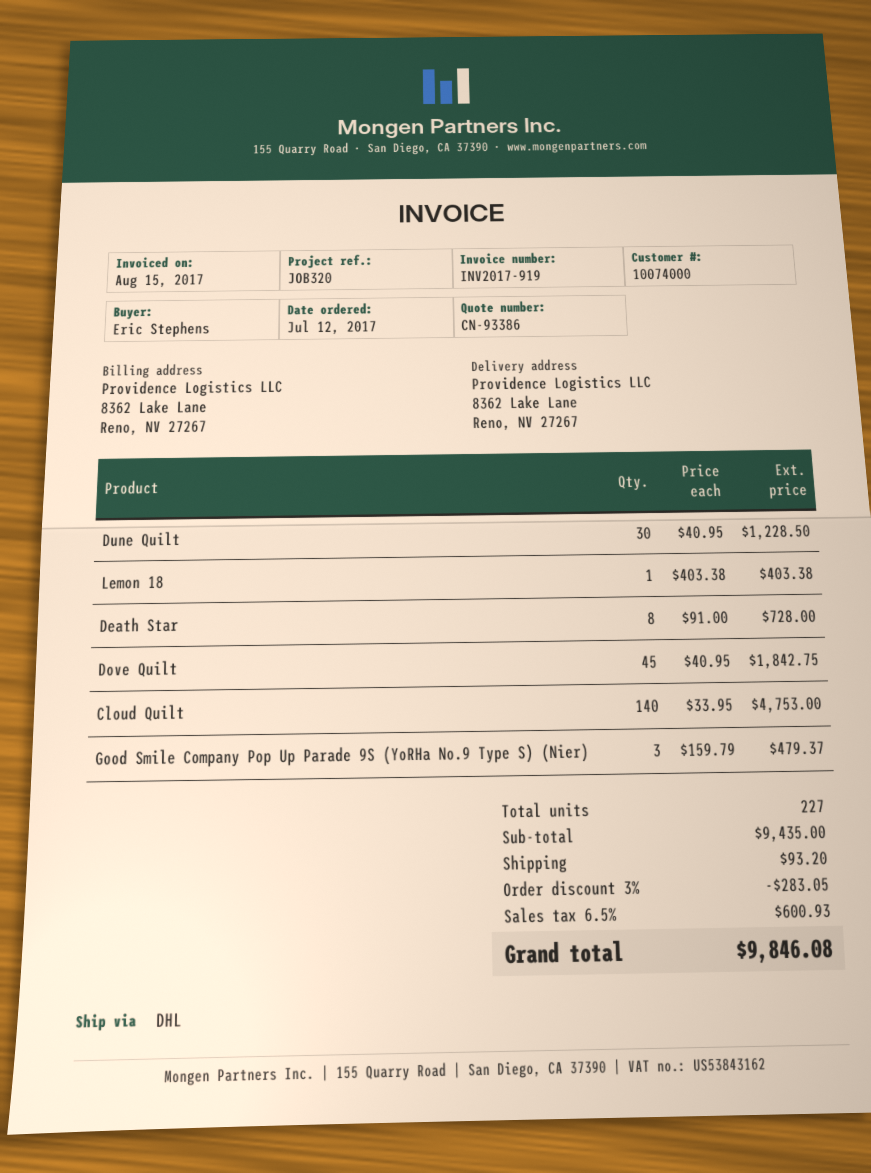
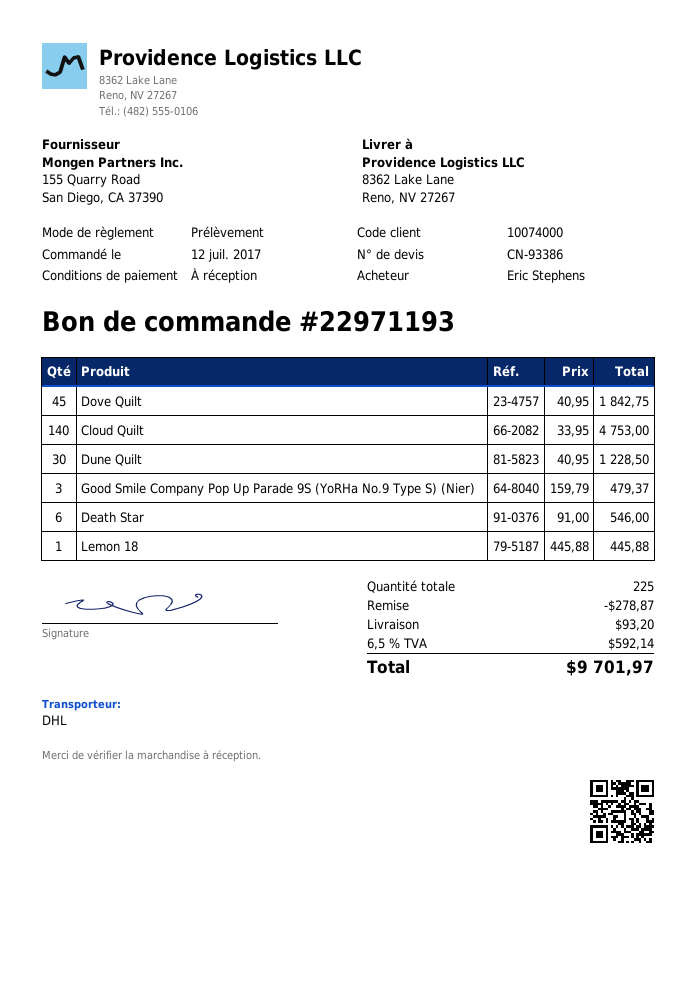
Lemon 18: 1 x 403.38 = 403.38 -> 1 x 445.88 = 445.88
Death Star: 8 x 91.00 = 728.00 -> 6 x 91.00 = 546.00
total quantity: 227 -> 225
discount: 283.05 -> 278.87
tax: 6.5% = 600.93 -> 6.5% = 592.14
total: 9846.08 -> 9701.97

